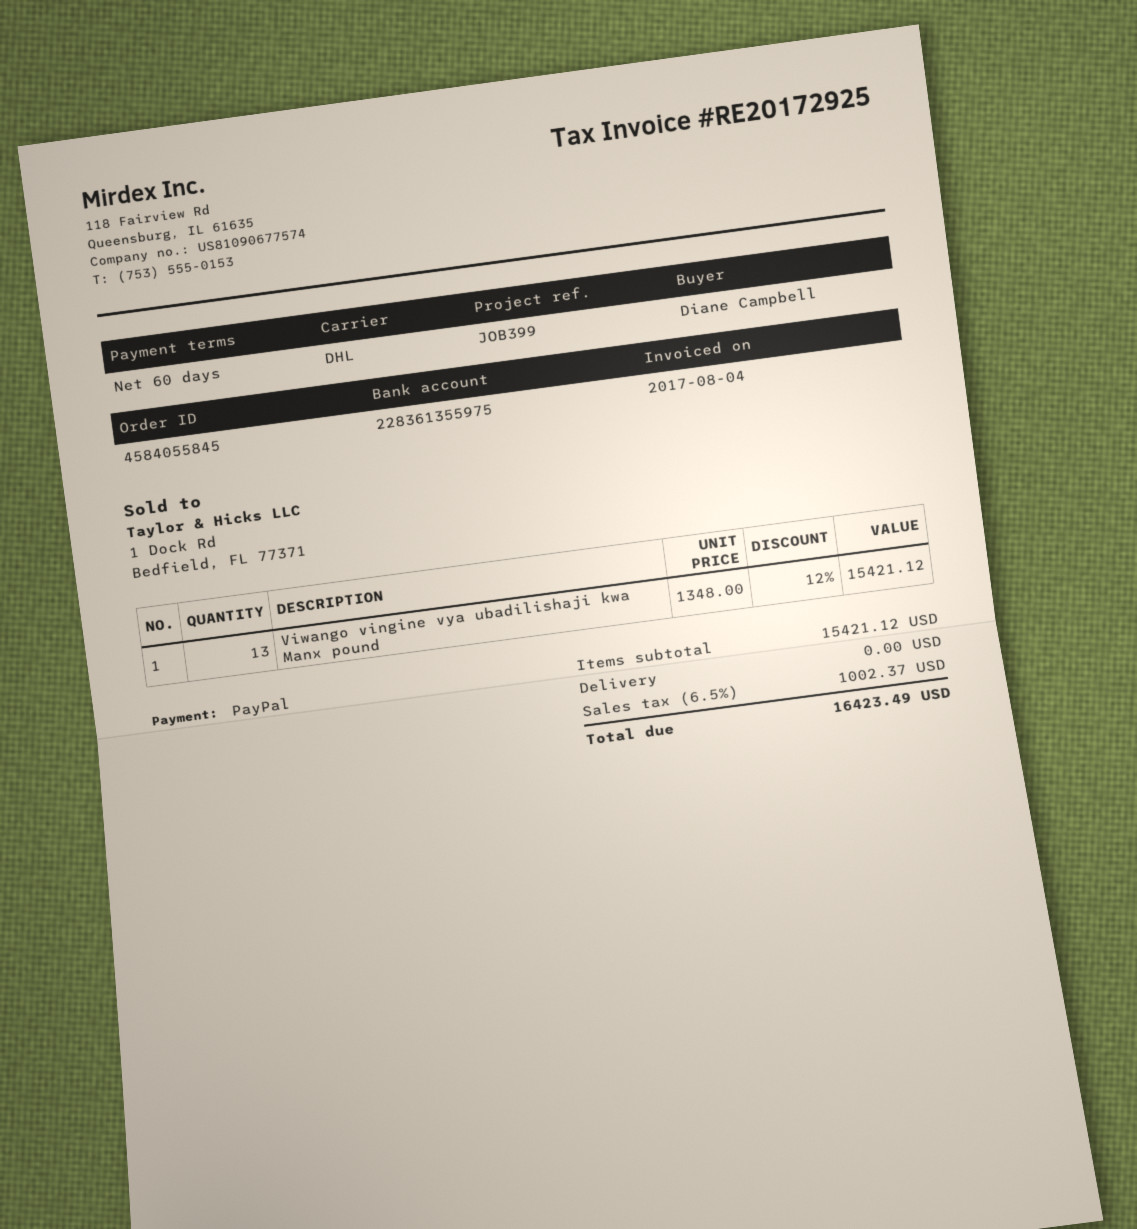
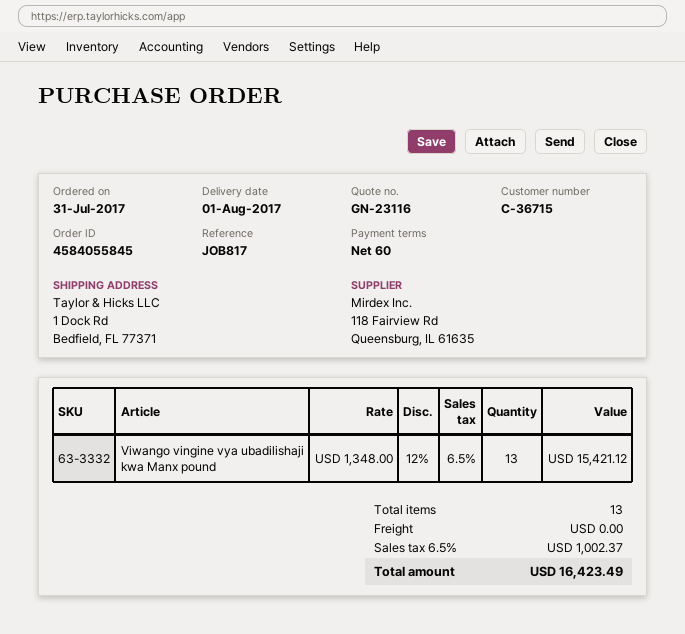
reference: JOB399 -> JOB817

